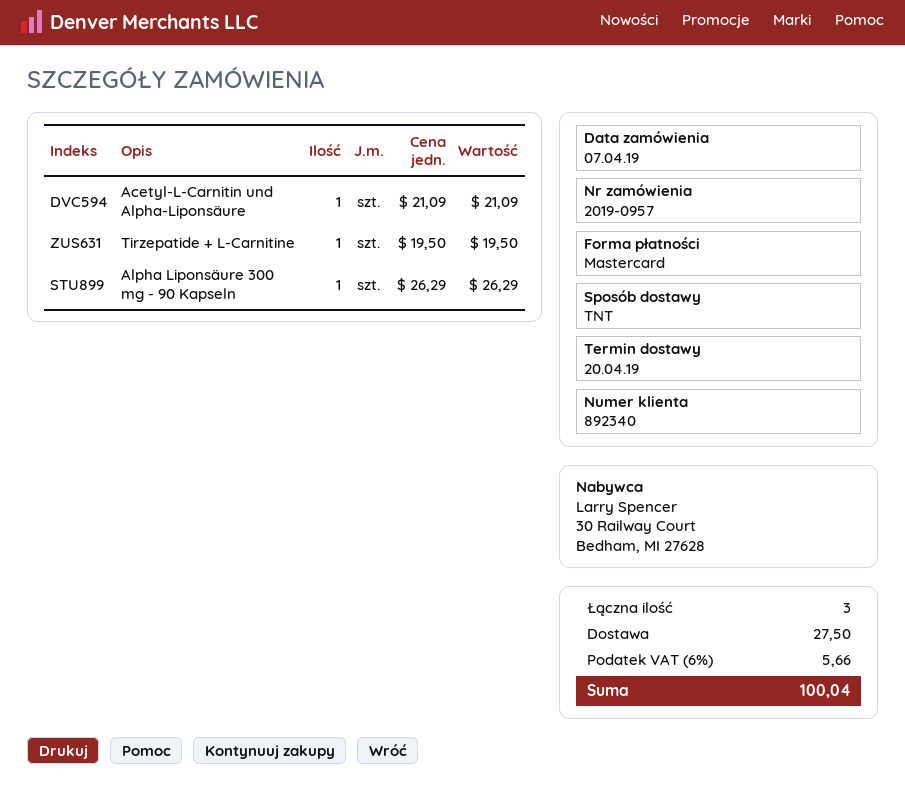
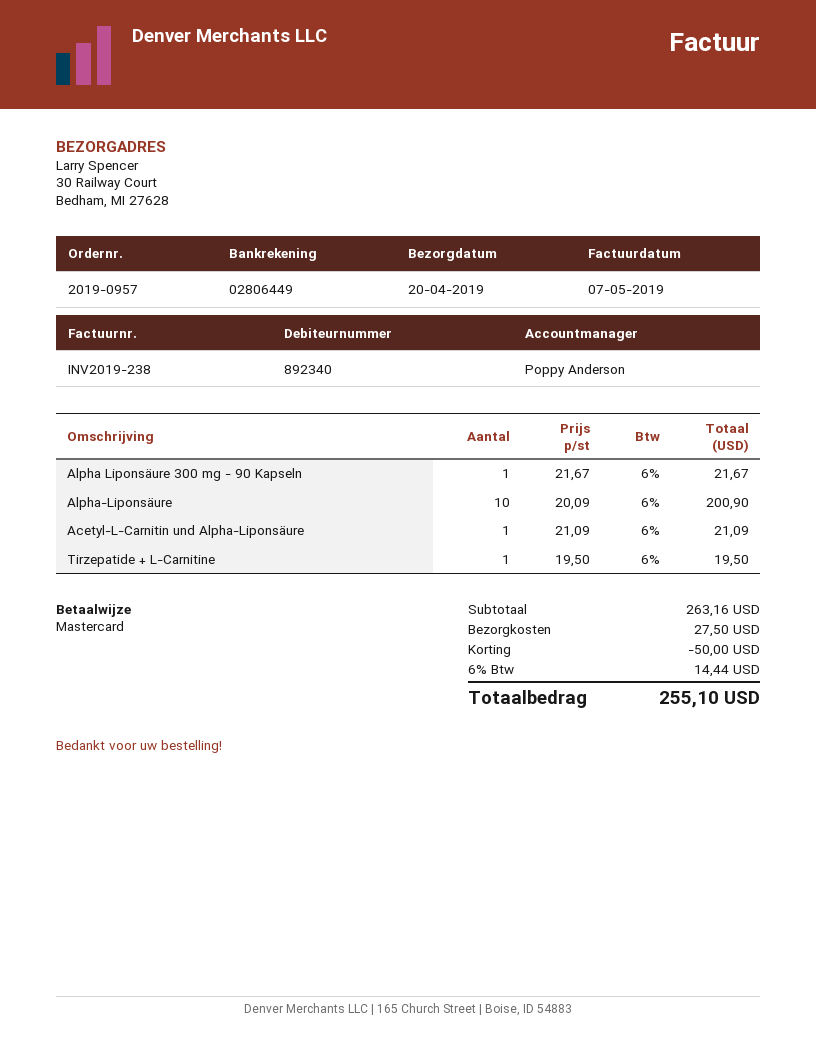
Alpha Liponsäure 300 mg - 90 Kapseln: 1 x 26.29 = 26.29 -> 1 x 21.67 = 21.67
Alpha-Liponsäure: none -> 10 x 20.09 = 200.90
discount: none -> 50.00
tax: 6% = 5.66 -> 6% = 14.44
total: 100.04 -> 255.10

